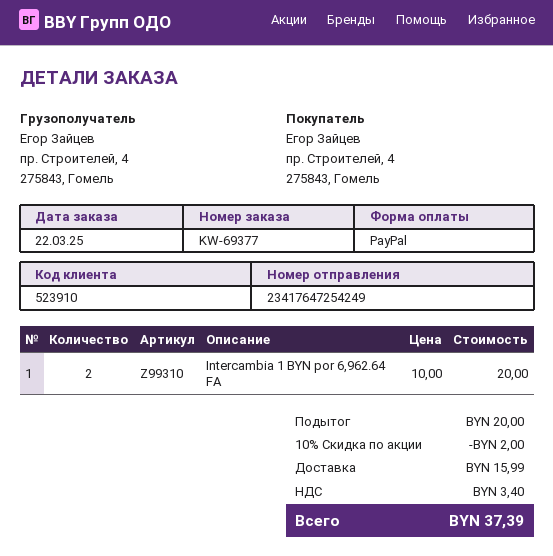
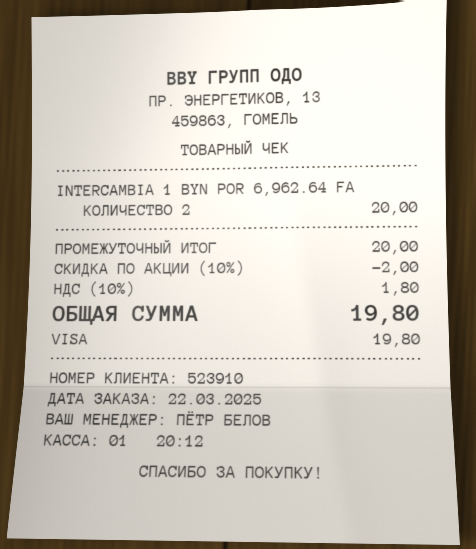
payment method: PayPal -> Visa
shipping: 15.99 -> none
tax: 3.40 -> 1.80
total: 37.39 -> 19.80

